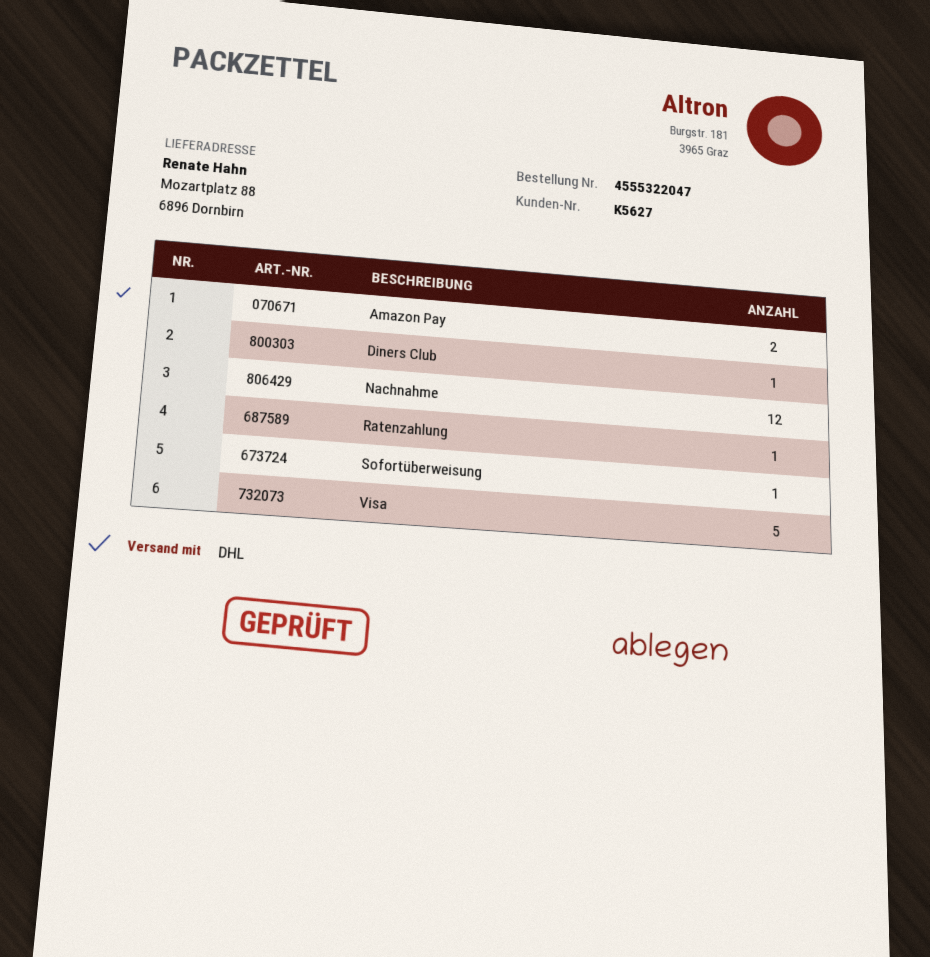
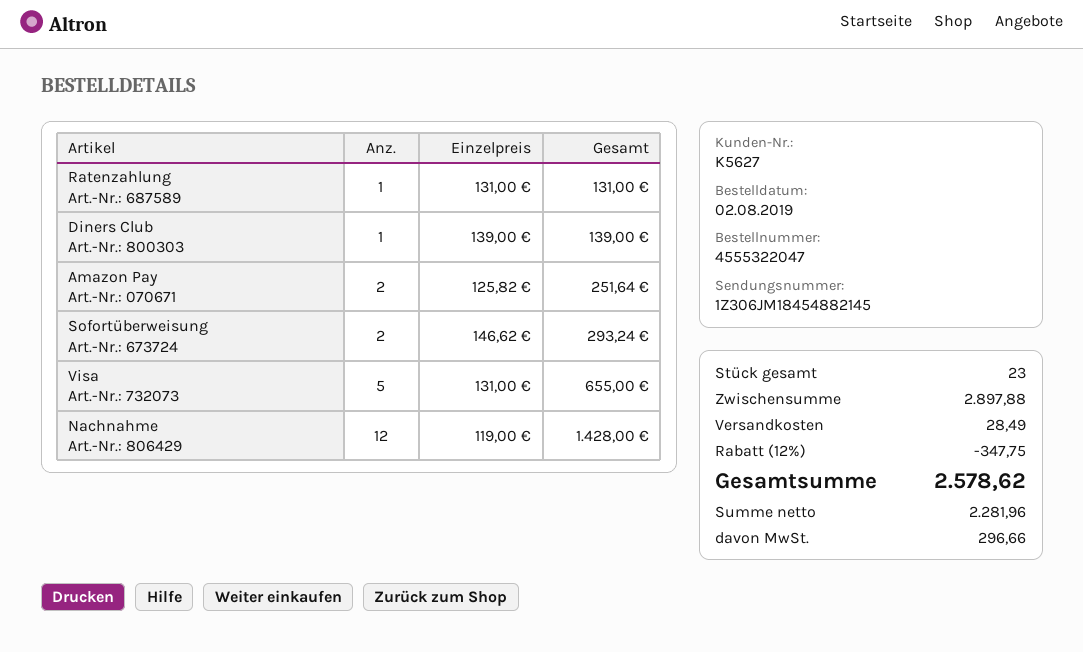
Sofortüberweisung: 1 -> 2

